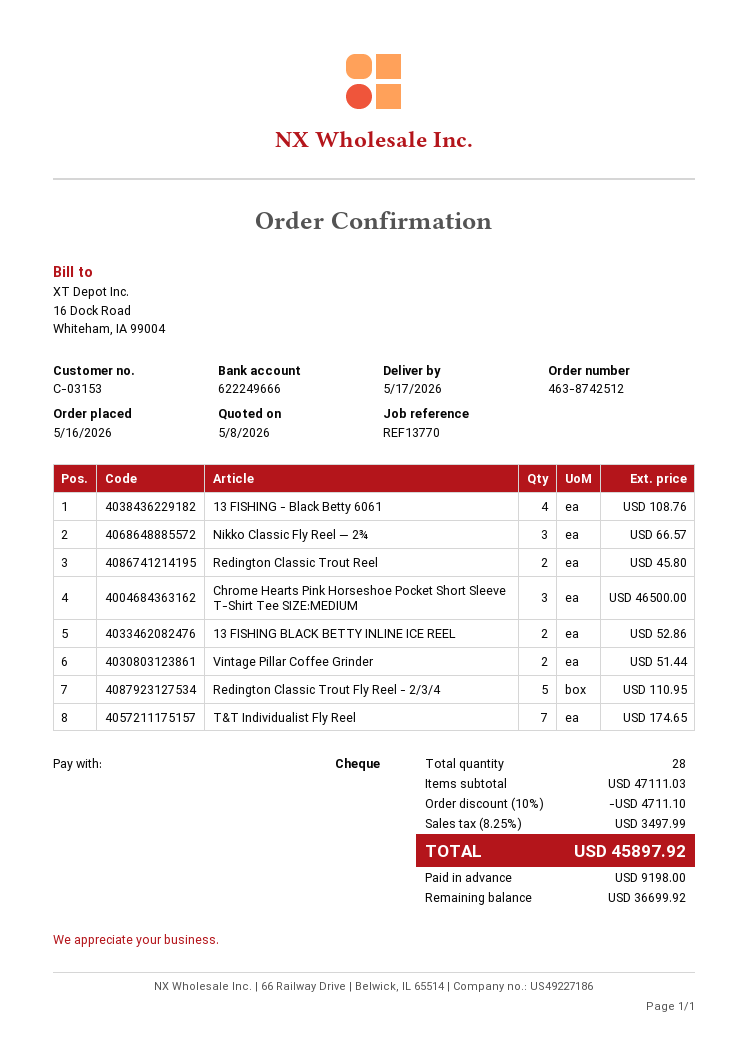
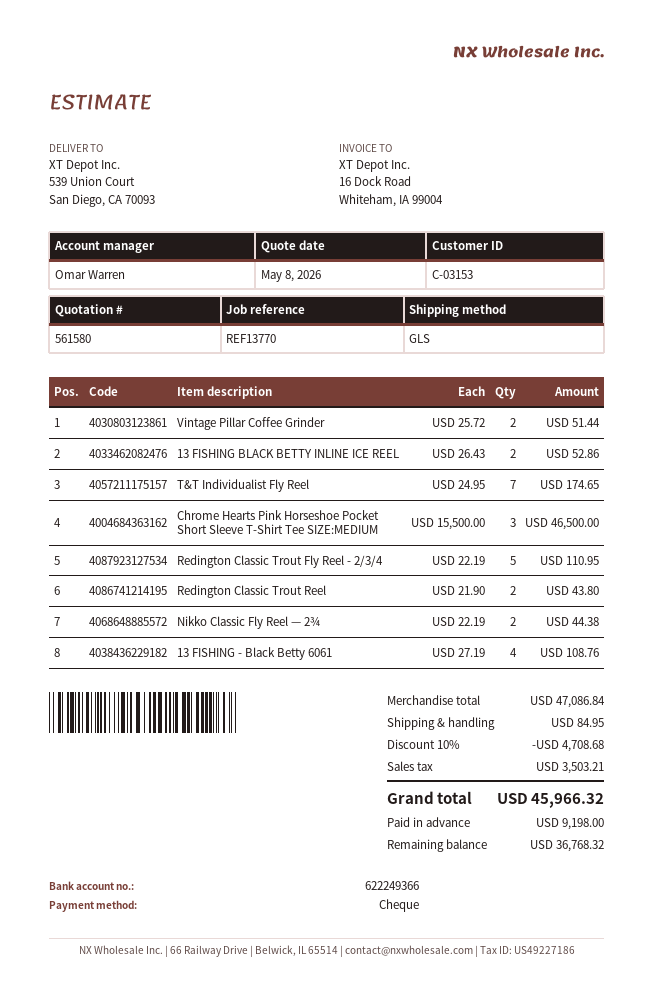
bank account: 622249666 -> 622249366
Nikko Classic Fly Reel — 2¾: 3 for 66.57 -> 2 for 44.38
Redington Classic Trout Reel: 2 for 45.80 -> 2 for 43.80
subtotal: 47111.03 -> 47086.84
discount: 10% = 4711.10 -> 10% = 4708.68
shipping: none -> 84.95
tax: 3497.99 -> 3503.21
total: 45897.92 -> 45966.32
balance: 36699.92 -> 36768.32

